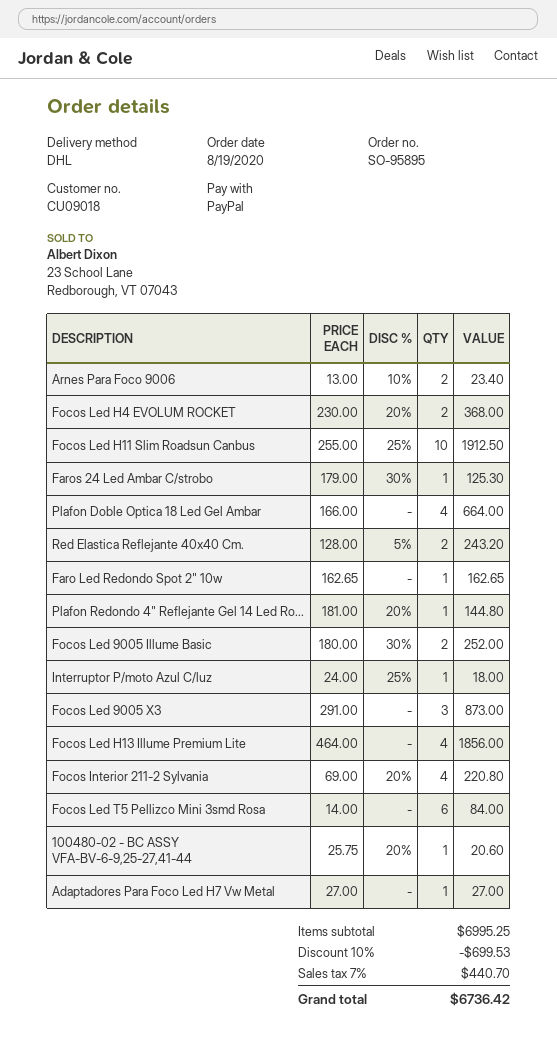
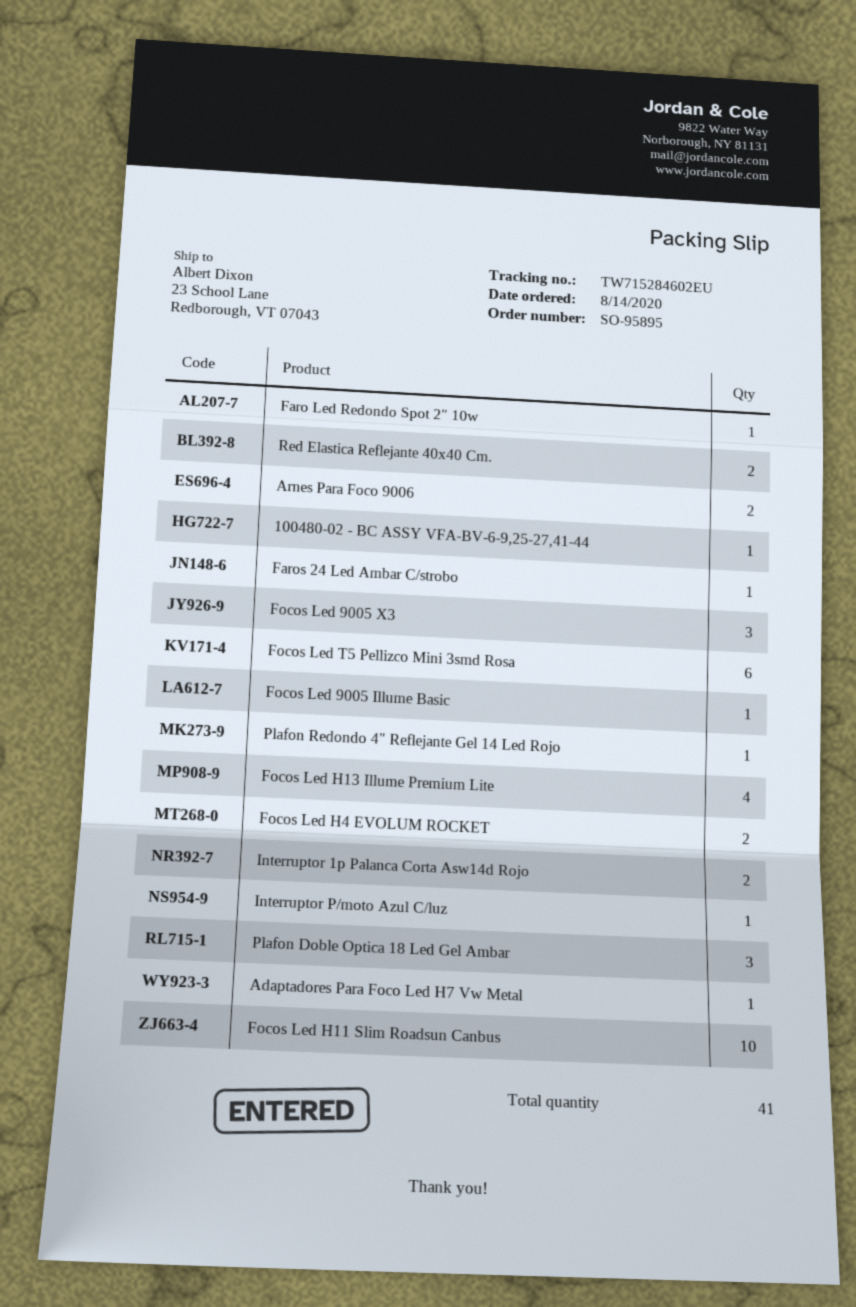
order date: 2020-08-19 -> 2020-08-14
Plafon Doble Optica 18 Led Gel Ambar: 4 -> 3
Focos Led 9005 Illume Basic: 2 -> 1
Focos Interior 211-2 Sylvania: 4 -> none
Interruptor 1p Palanca Corta Asw14d Rojo: none -> 2

